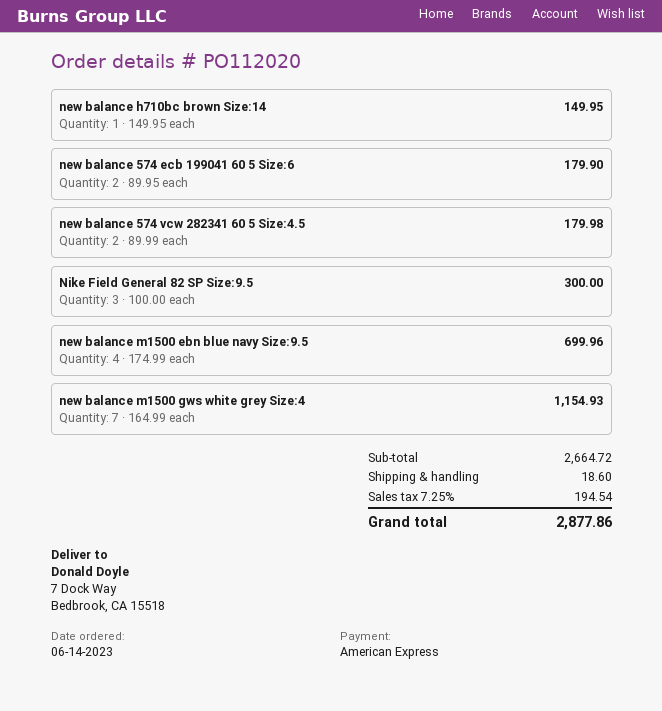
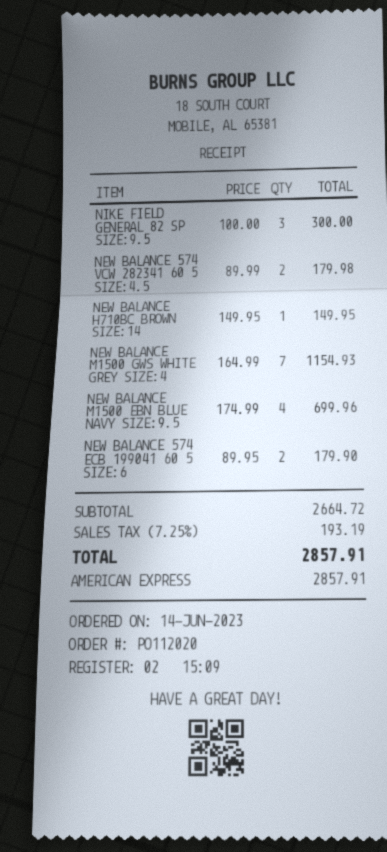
shipping: 18.60 -> none
tax: 7.25% = 194.54 -> 7.25% = 193.19
total: 2877.86 -> 2857.91

